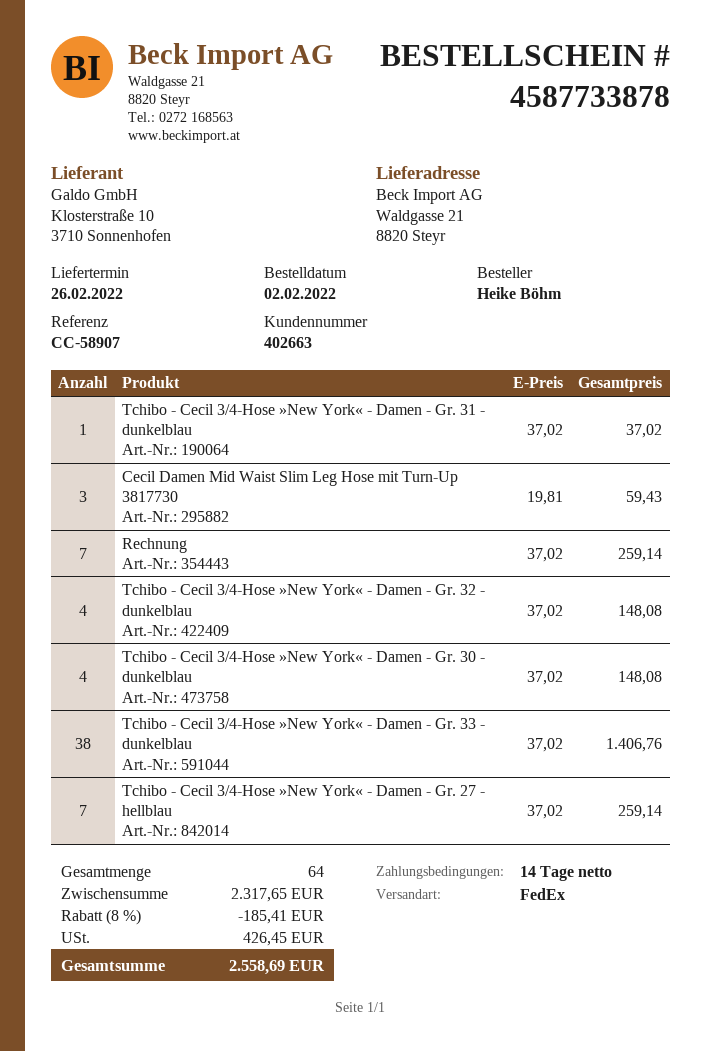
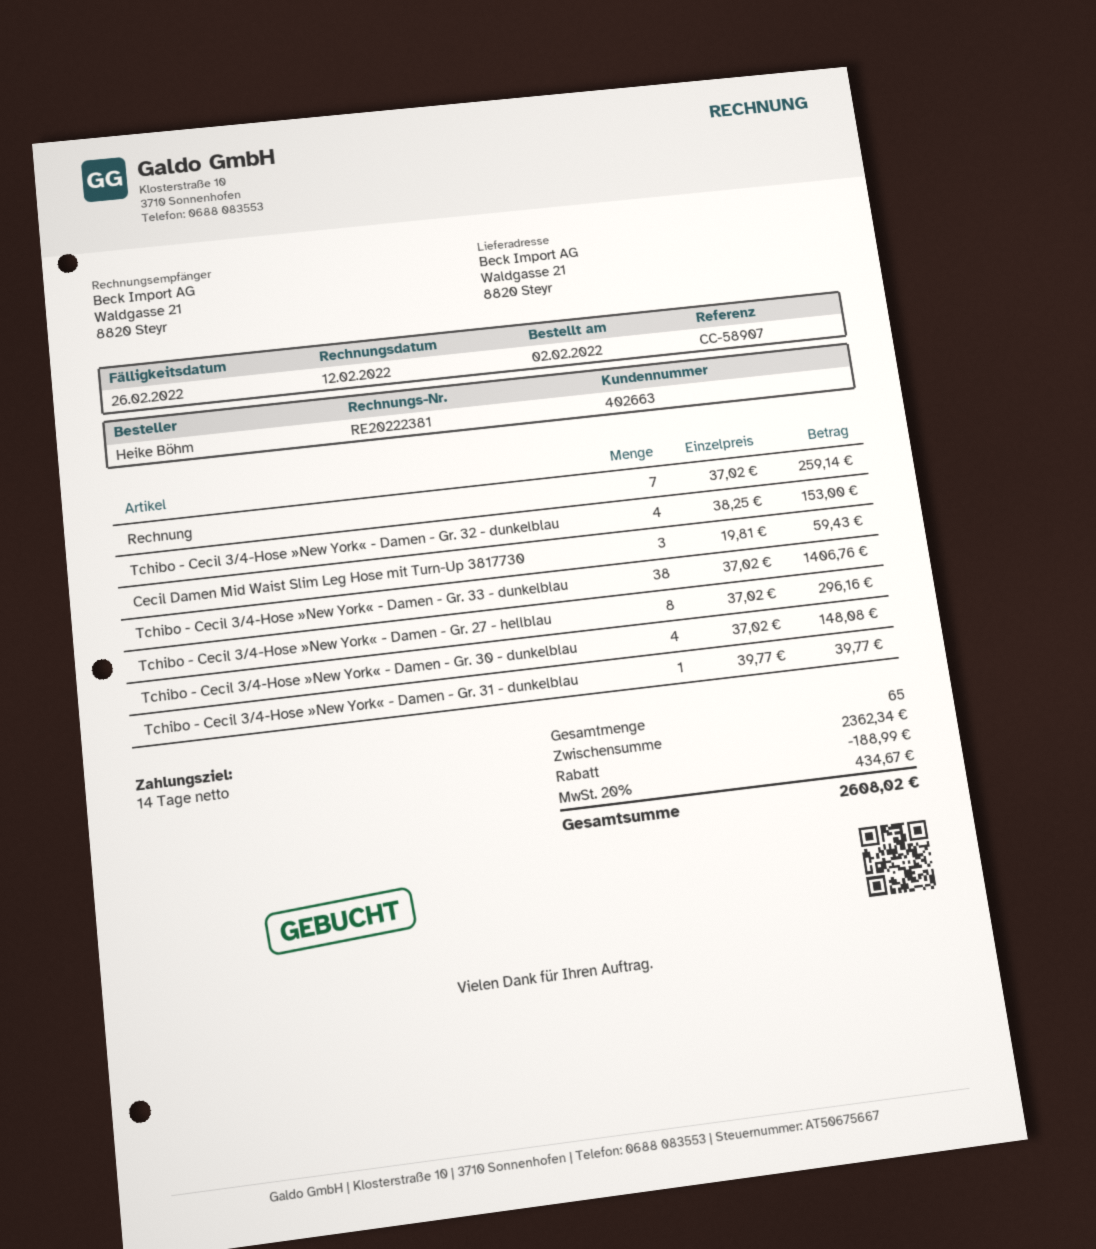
Tchibo - Cecil 3/4-Hose »New York« - Damen - Gr. 31 - dunkelblau: 1 x 37.02 = 37.02 -> 1 x 39.77 = 39.77
Tchibo - Cecil 3/4-Hose »New York« - Damen - Gr. 32 - dunkelblau: 4 x 37.02 = 148.08 -> 4 x 38.25 = 153.00
Tchibo - Cecil 3/4-Hose »New York« - Damen - Gr. 27 - hellblau: 7 x 37.02 = 259.14 -> 8 x 37.02 = 296.16
total quantity: 64 -> 65
subtotal: 2317.65 -> 2362.34
discount: 185.41 -> 188.99
tax: 426.45 -> 434.67
total: 2558.69 -> 2608.02

